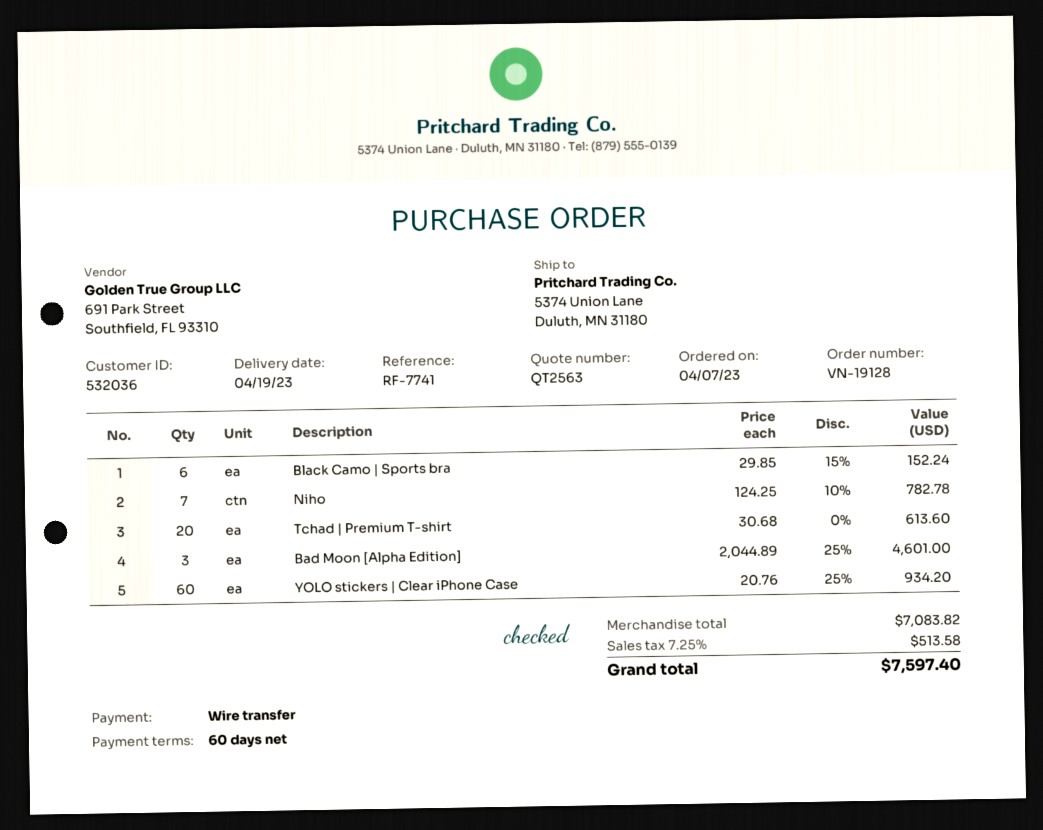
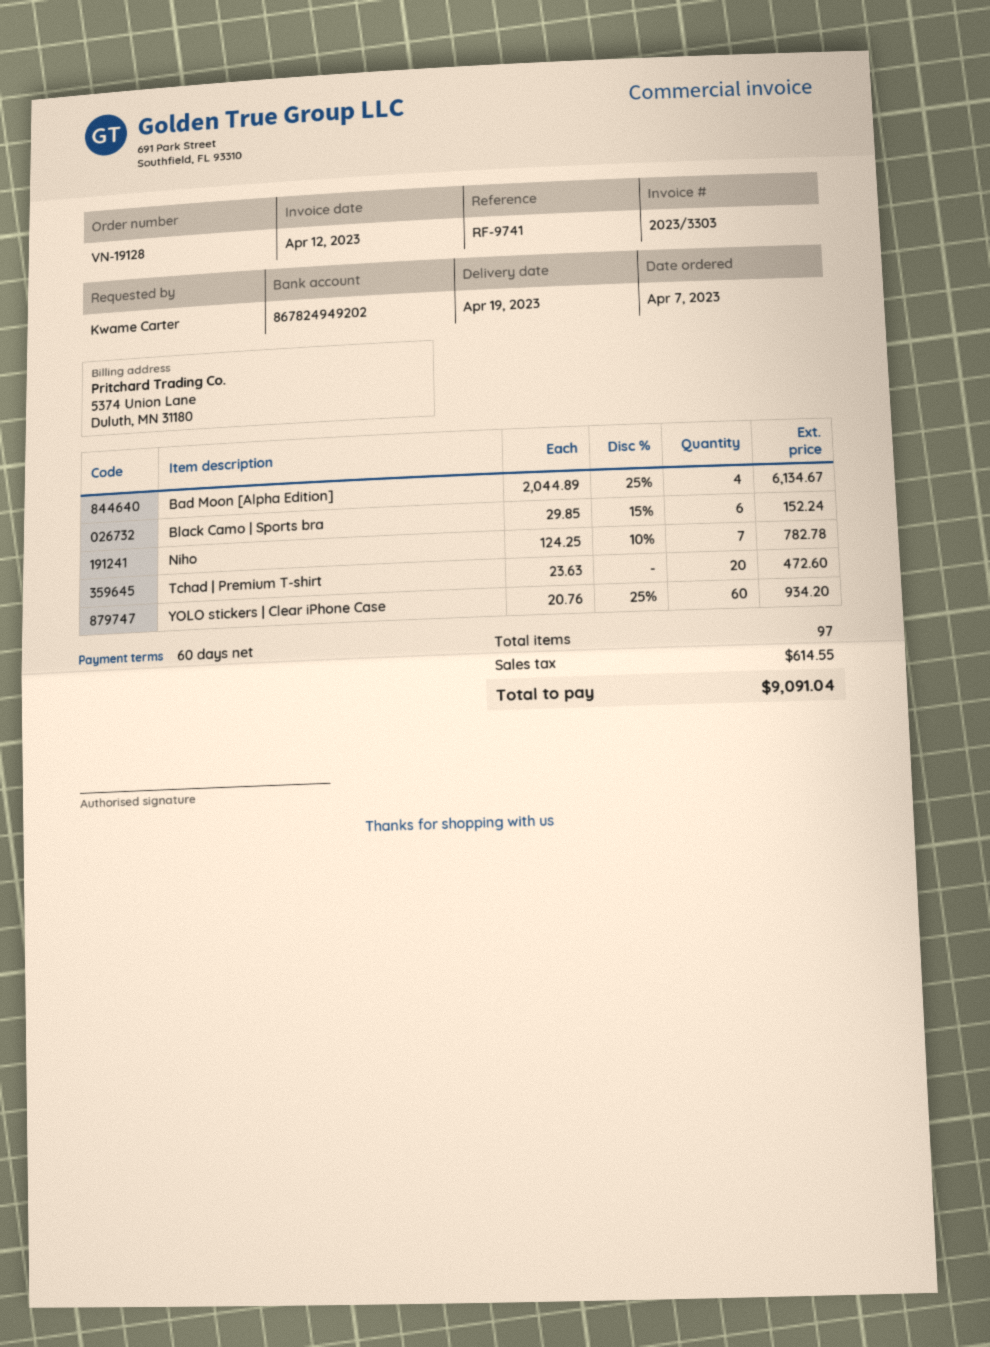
reference: RF-7741 -> RF-9741
Tchad | Premium T-shirt: 20 x 30.68 = 613.60 -> 20 x 23.63 = 472.60
Bad Moon [Alpha Edition]: 3 x 2044.89 - 25% = 4601.00 -> 4 x 2044.89 - 25% = 6134.67
tax: 513.58 -> 614.55
total: 7597.40 -> 9091.04

